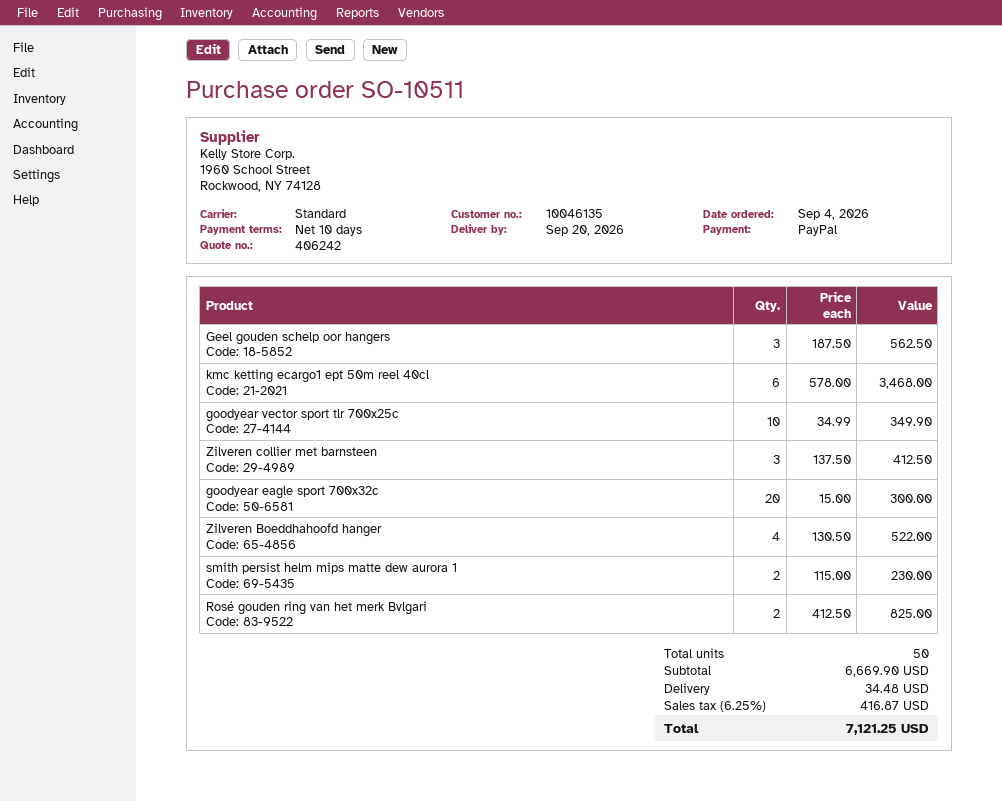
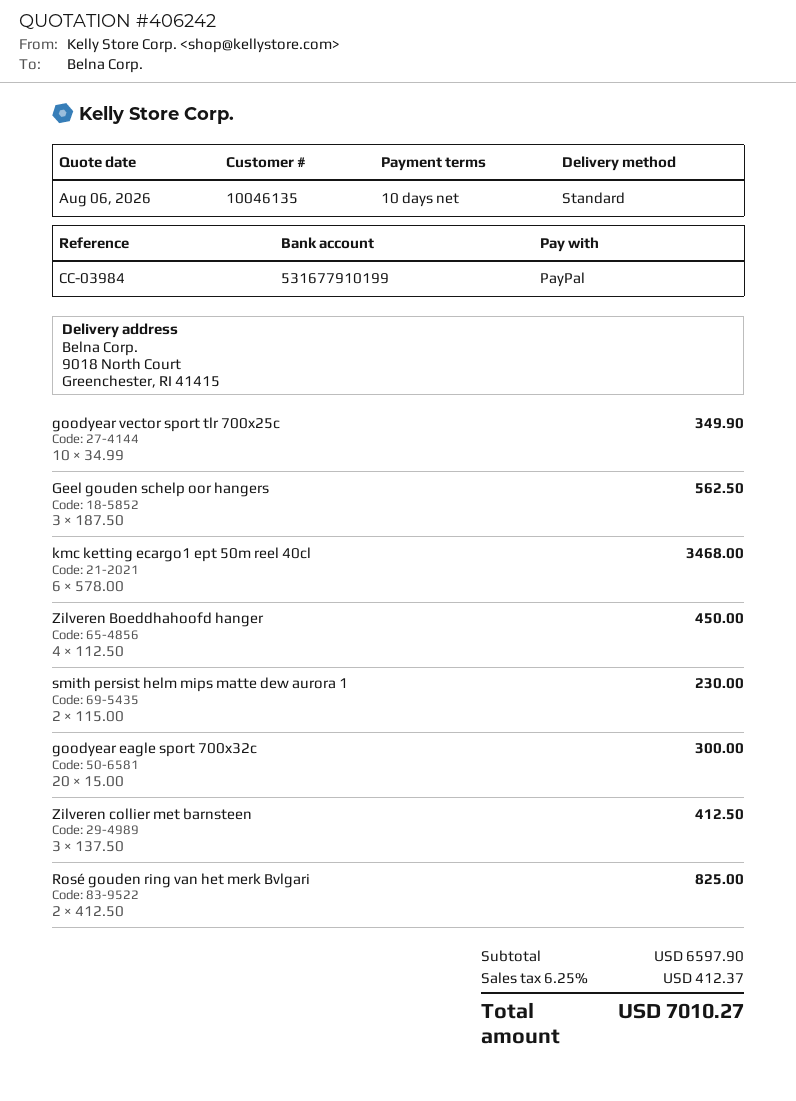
Zilveren Boeddhahoofd hanger: 4 x 130.50 = 522.00 -> 4 x 112.50 = 450.00
subtotal: 6669.90 -> 6597.90
shipping: 34.48 -> none
tax: 6.25% = 416.87 -> 6.25% = 412.37
total: 7121.25 -> 7010.27

